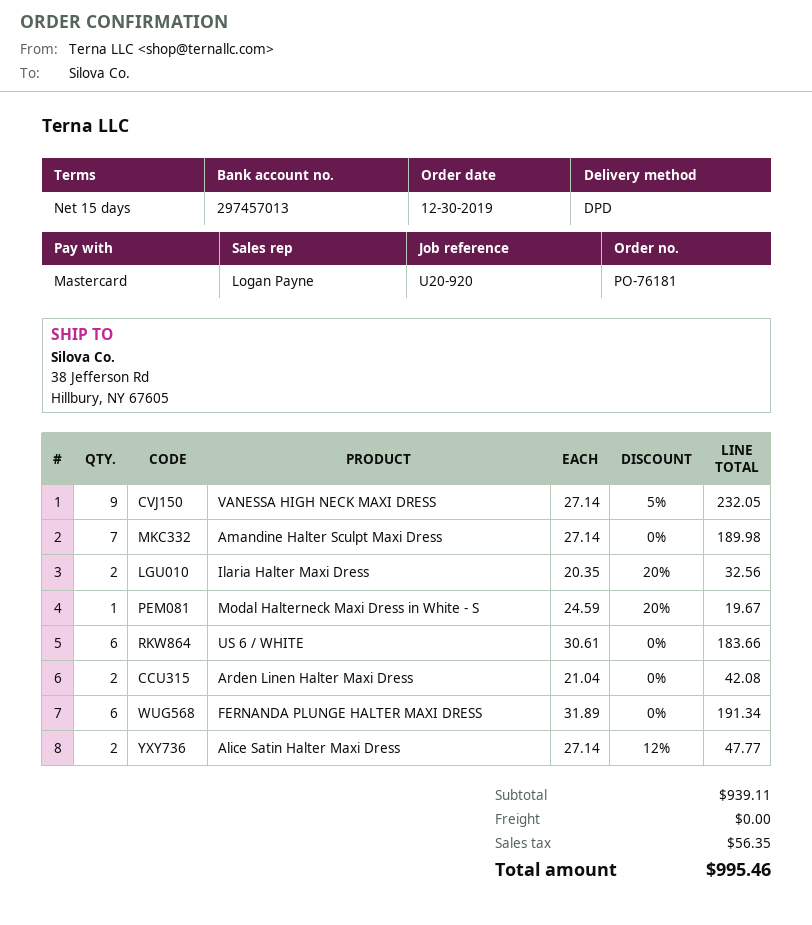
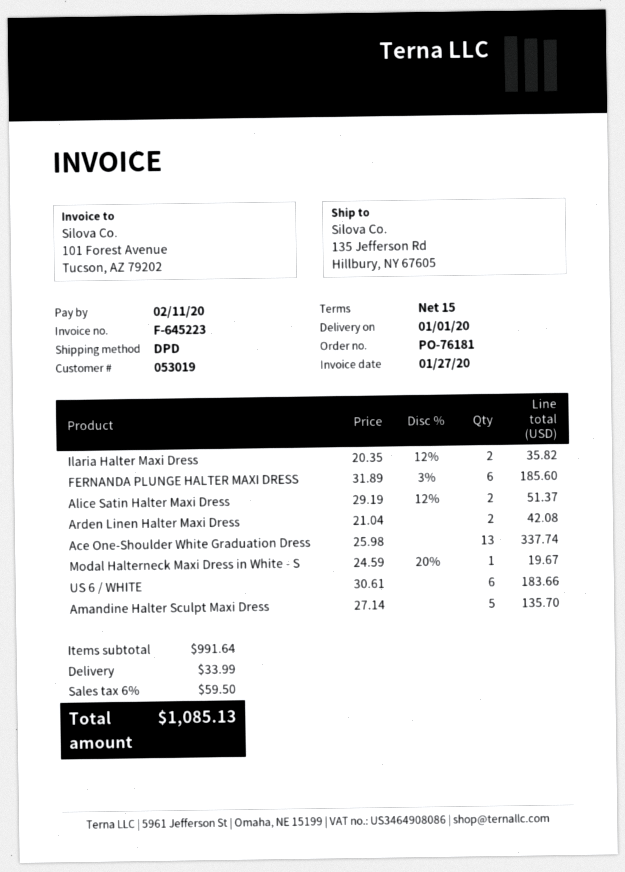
ship to: 38 Jefferson Rd, Hillbury, NY 67605 -> 135 Jefferson Rd, Hillbury, NY 67605
VANESSA HIGH NECK MAXI DRESS: 9 x 27.14 - 5% = 232.05 -> none
Amandine Halter Sculpt Maxi Dress: 7 x 27.14 = 189.98 -> 5 x 27.14 = 135.70
Ilaria Halter Maxi Dress: 2 x 20.35 - 20% = 32.56 -> 2 x 20.35 - 12% = 35.82
FERNANDA PLUNGE HALTER MAXI DRESS: 6 x 31.89 = 191.34 -> 6 x 31.89 - 3% = 185.60
Alice Satin Halter Maxi Dress: 2 x 27.14 - 12% = 47.77 -> 2 x 29.19 - 12% = 51.37
Ace One-Shoulder White Graduation Dress: none -> 13 x 25.98 = 337.74
subtotal: 939.11 -> 991.64
shipping: 0.00 -> 33.99
tax: 56.35 -> 59.50
total: 995.46 -> 1085.13

